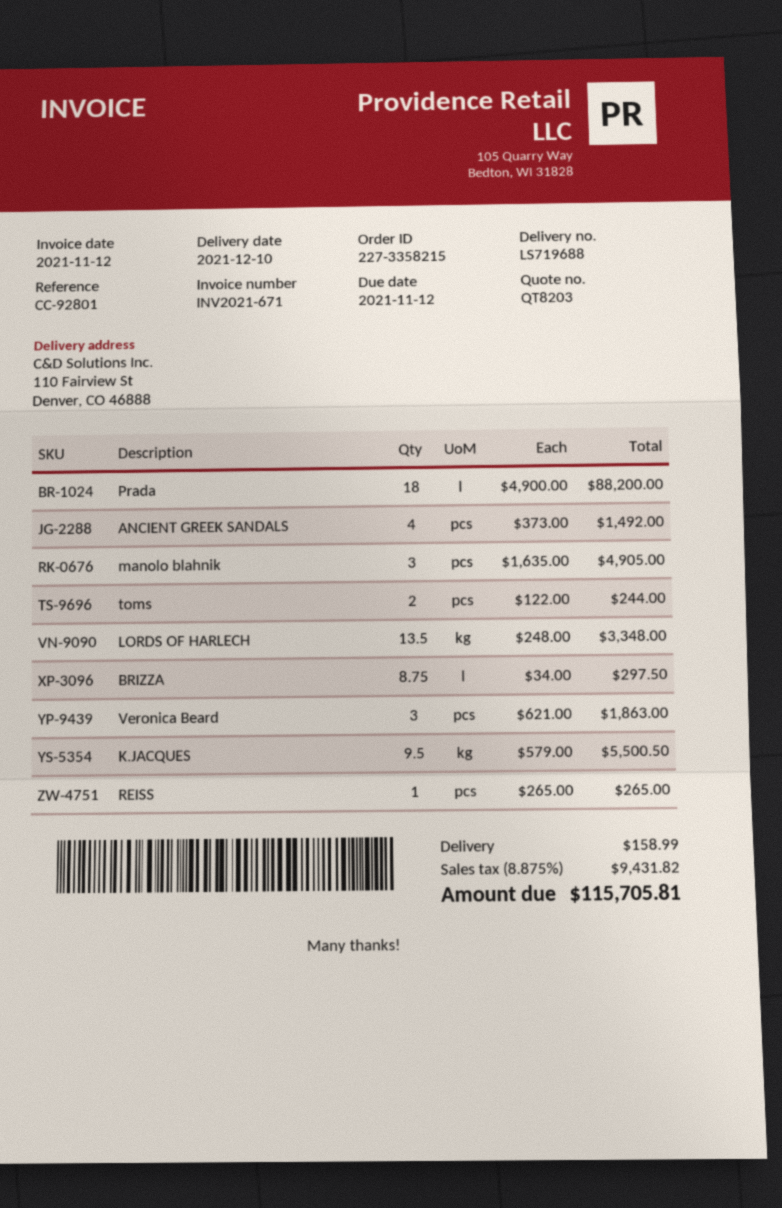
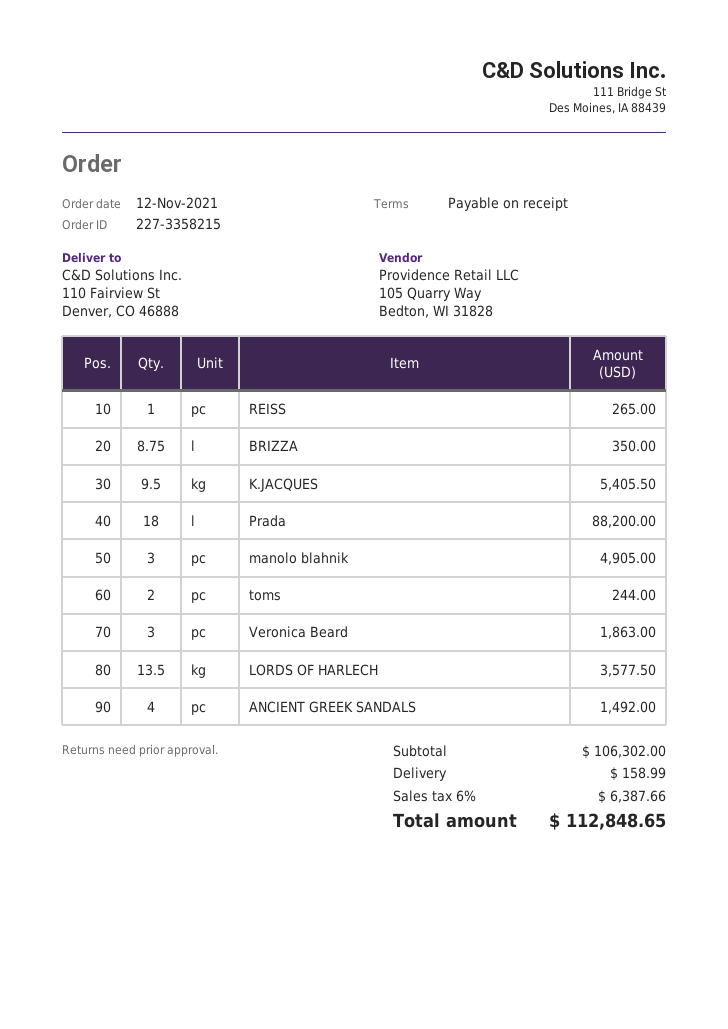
LORDS OF HARLECH: 13.5 for 3348.00 -> 13.5 for 3577.50
BRIZZA: 8.75 for 297.50 -> 8.75 for 350.00
K.JACQUES: 9.5 for 5500.50 -> 9.5 for 5405.50
tax: 8.875% = 9431.82 -> 6% = 6387.66
total: 115705.81 -> 112848.65

